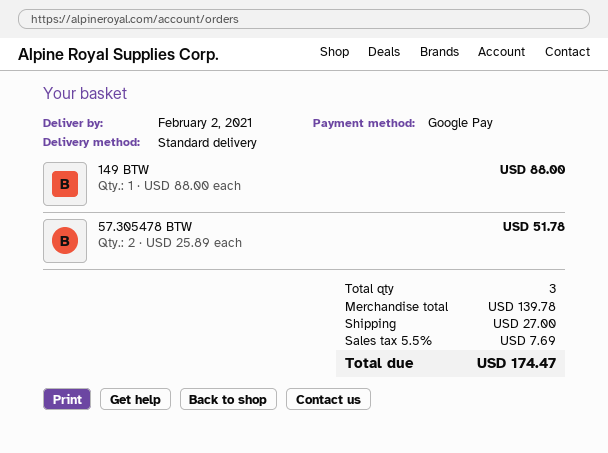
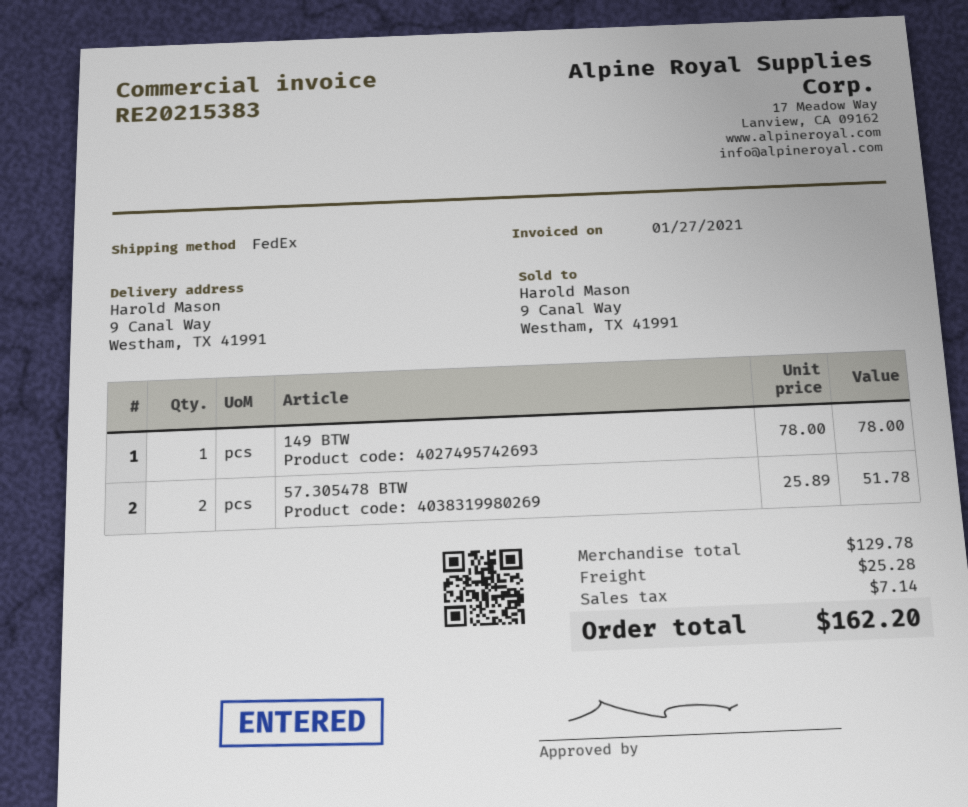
shipping method: standard -> FedEx
149 BTW: 1 x 88.00 = 88.00 -> 1 x 78.00 = 78.00
subtotal: 139.78 -> 129.78
shipping: 27.00 -> 25.28
tax: 7.69 -> 7.14
total: 174.47 -> 162.20

